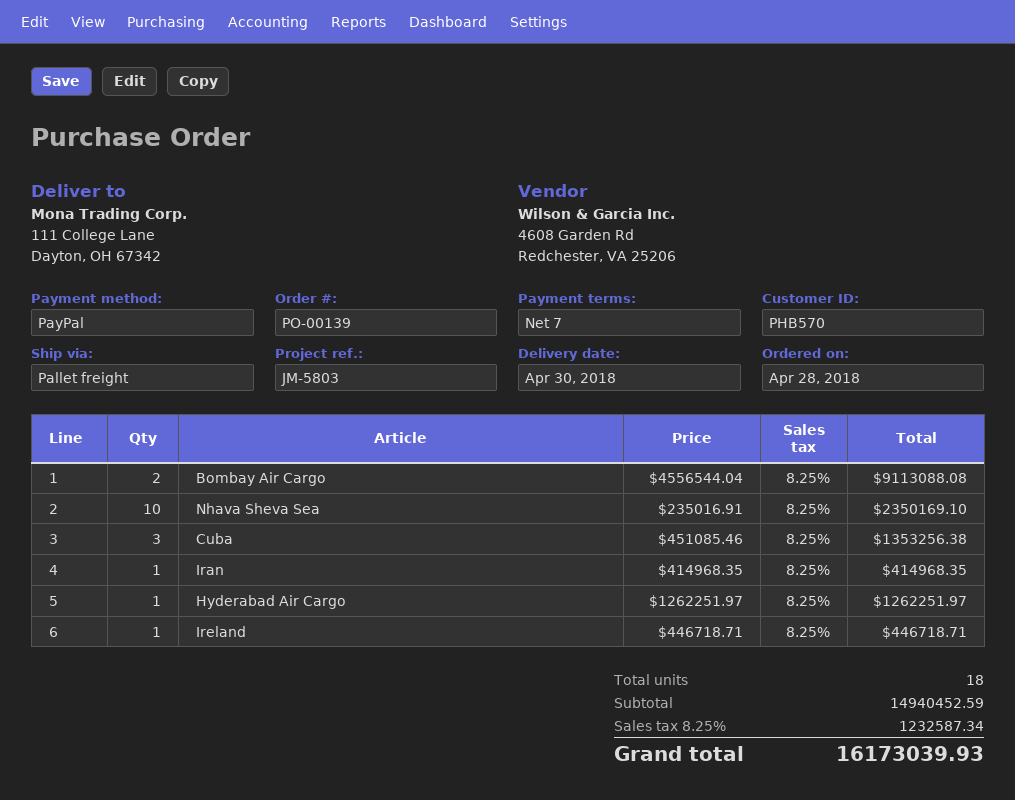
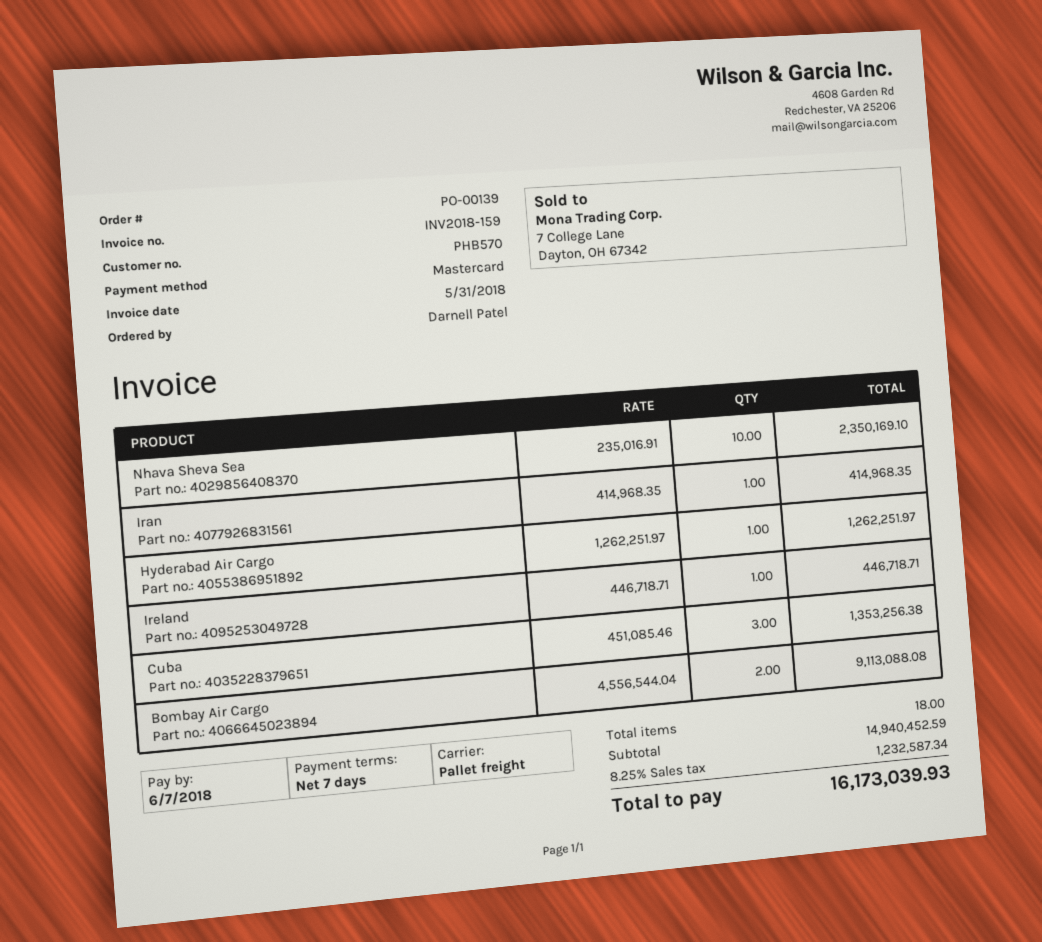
payment method: PayPal -> Mastercard

